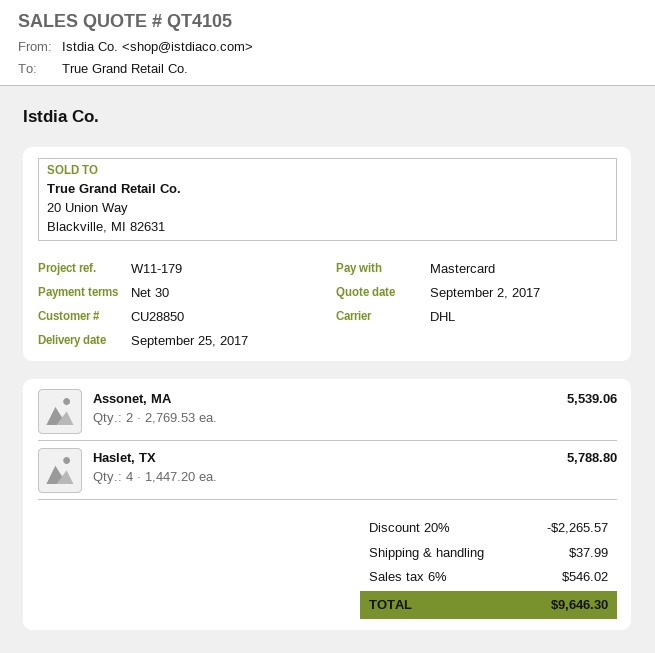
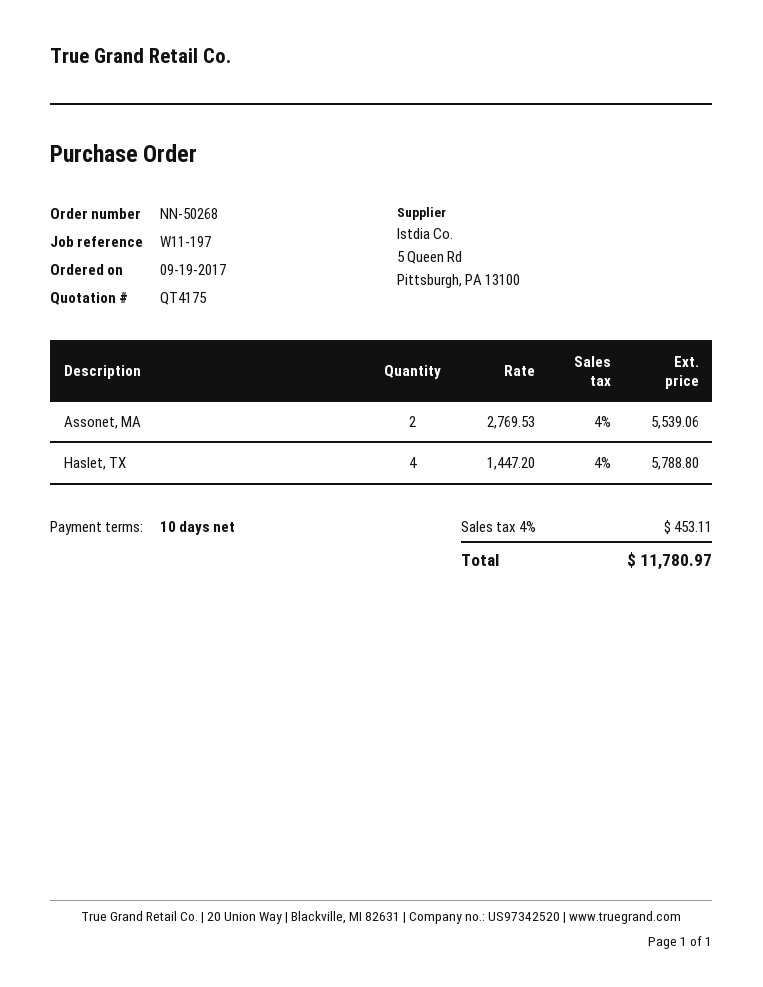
quote number: QT4105 -> QT4175
payment terms: 30 days -> 10 days
reference: W11-179 -> W11-197
discount: 20% = 2265.57 -> none
shipping: 37.99 -> none
tax: 6% = 546.02 -> 4% = 453.11
total: 9646.30 -> 11780.97

